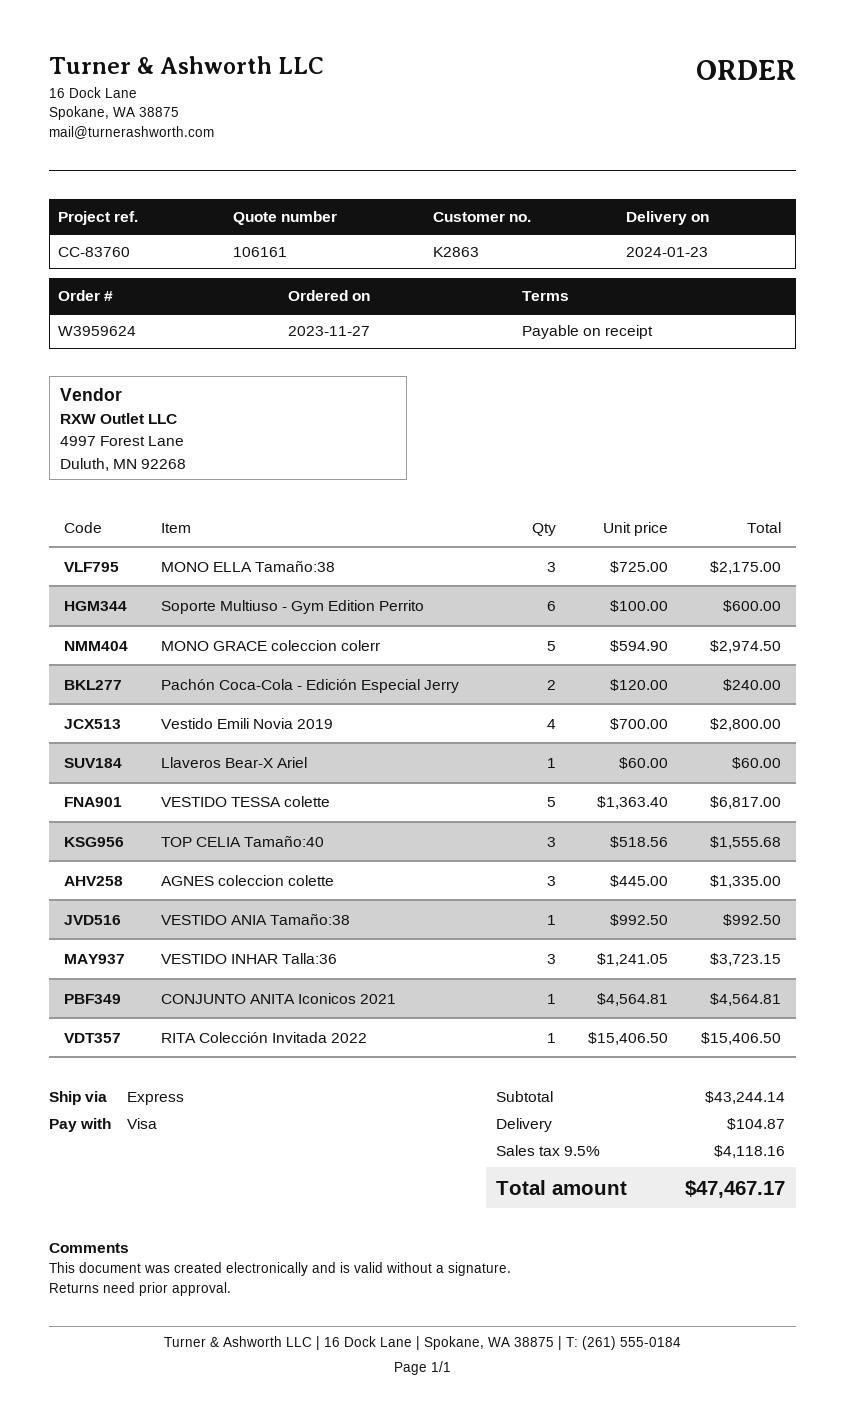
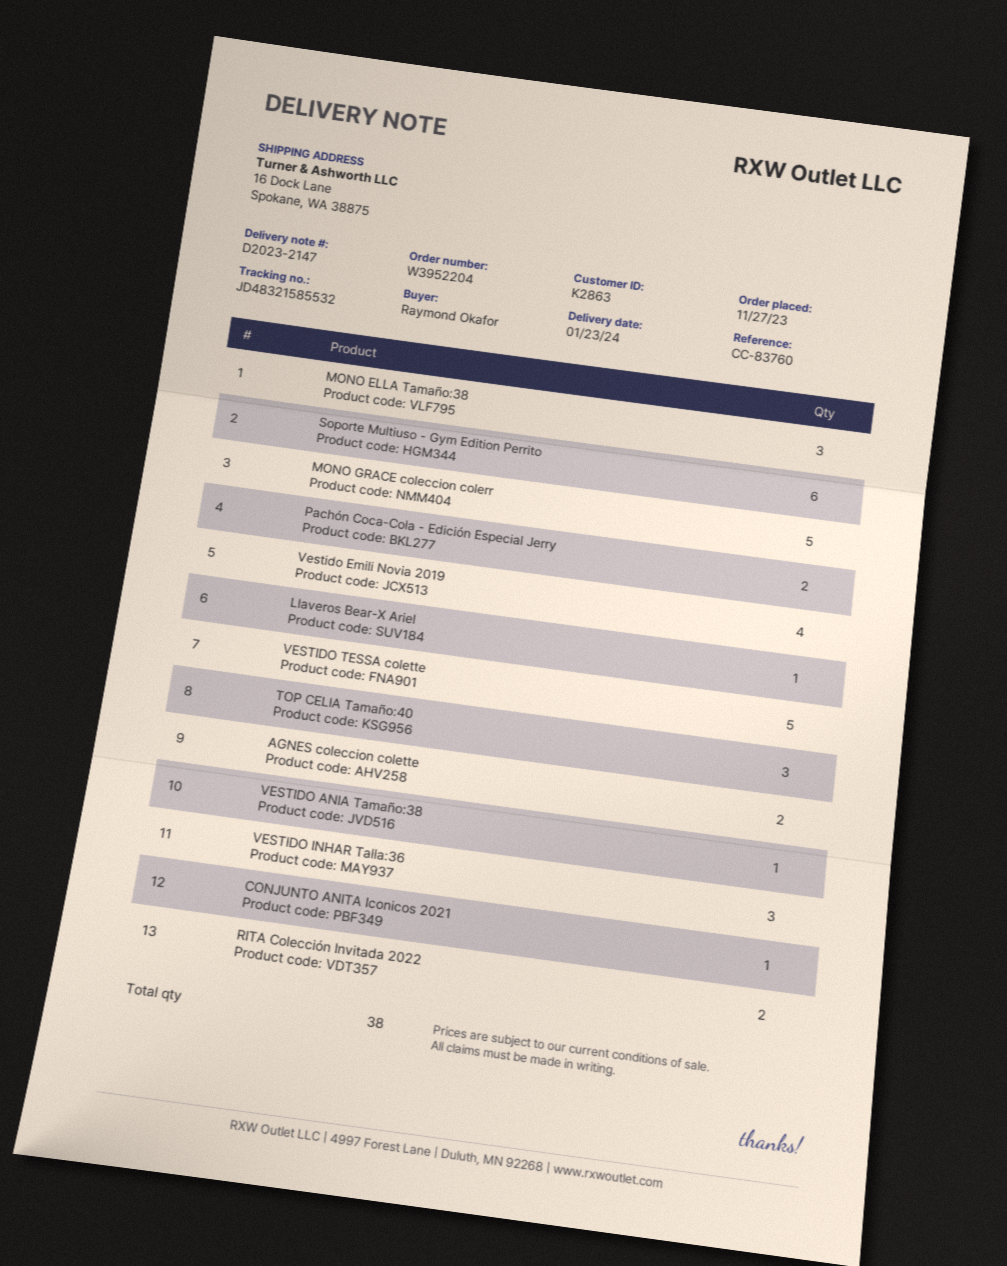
order number: W3959624 -> W3952204
AGNES coleccion colette: 3 -> 2
RITA Colección Invitada 2022: 1 -> 2

